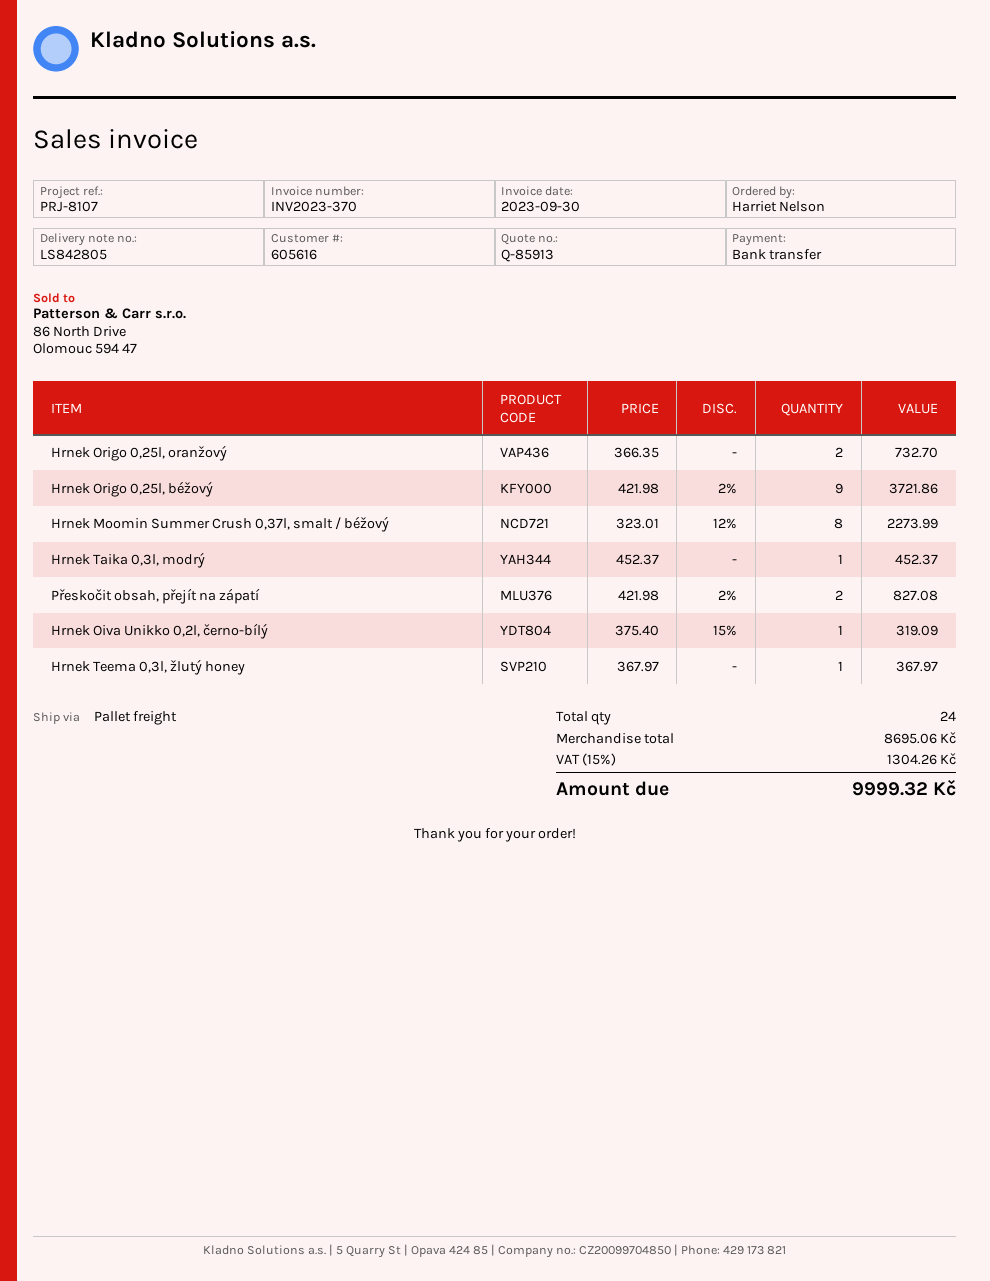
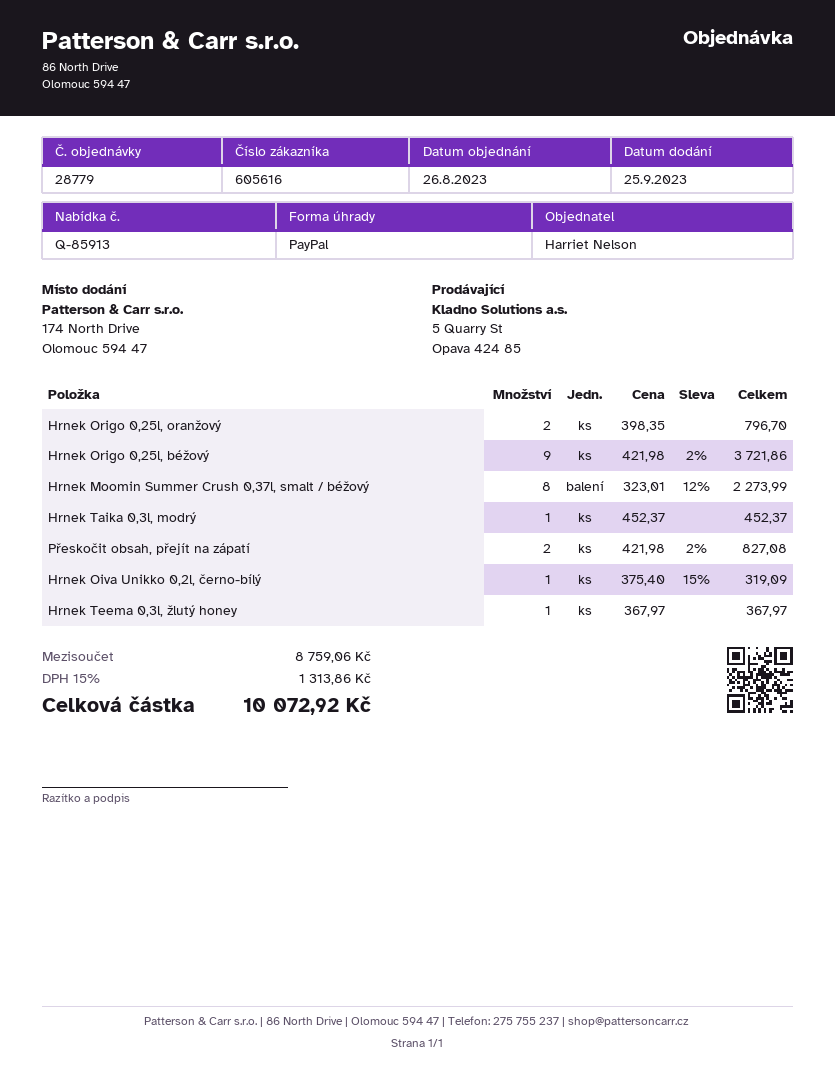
payment method: bank transfer -> PayPal
Hrnek Origo 0,25l, oranžový: 2 x 366.35 = 732.70 -> 2 x 398.35 = 796.70
subtotal: 8695.06 -> 8759.06
tax: 15% = 1304.26 -> 15% = 1313.86
total: 9999.32 -> 10072.92

